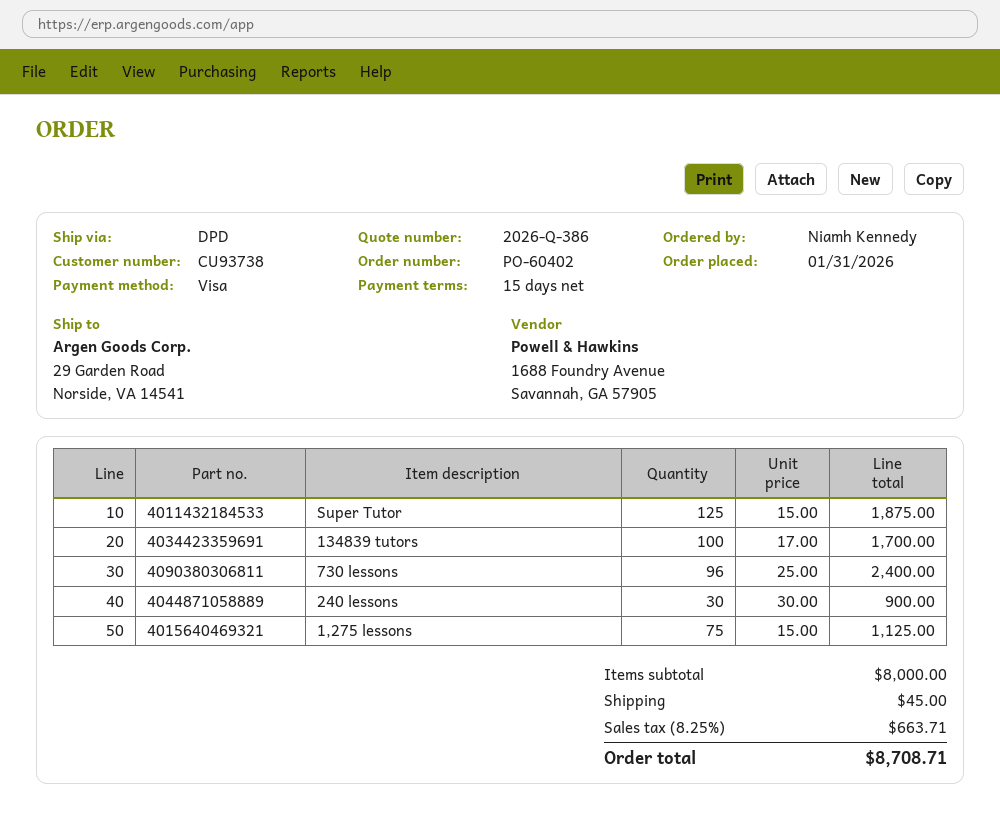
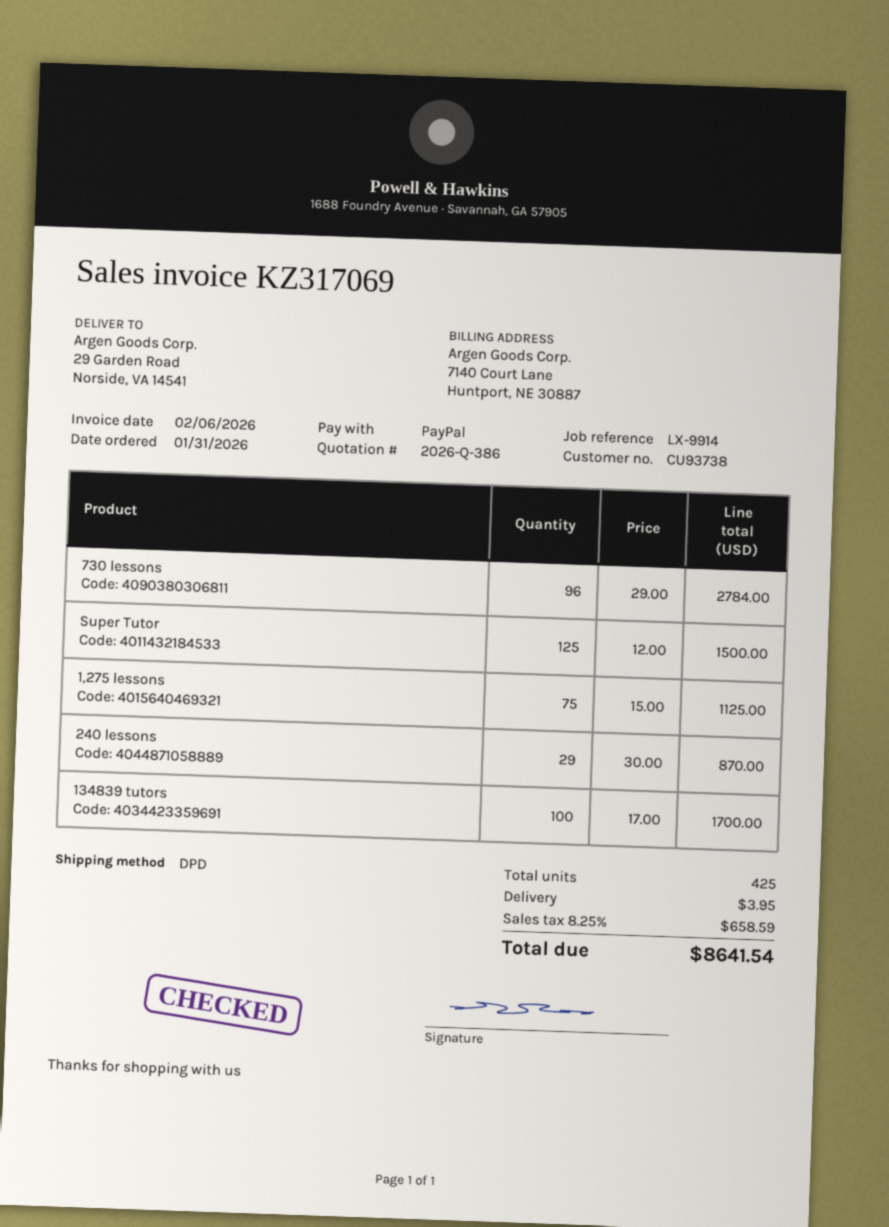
payment method: Visa -> PayPal
Super Tutor: 125 x 15.00 = 1875.00 -> 125 x 12.00 = 1500.00
730 lessons: 96 x 25.00 = 2400.00 -> 96 x 29.00 = 2784.00
240 lessons: 30 x 30.00 = 900.00 -> 29 x 30.00 = 870.00
shipping: 45.00 -> 3.95
tax: 8.25% = 663.71 -> 8.25% = 658.59
total: 8708.71 -> 8641.54

